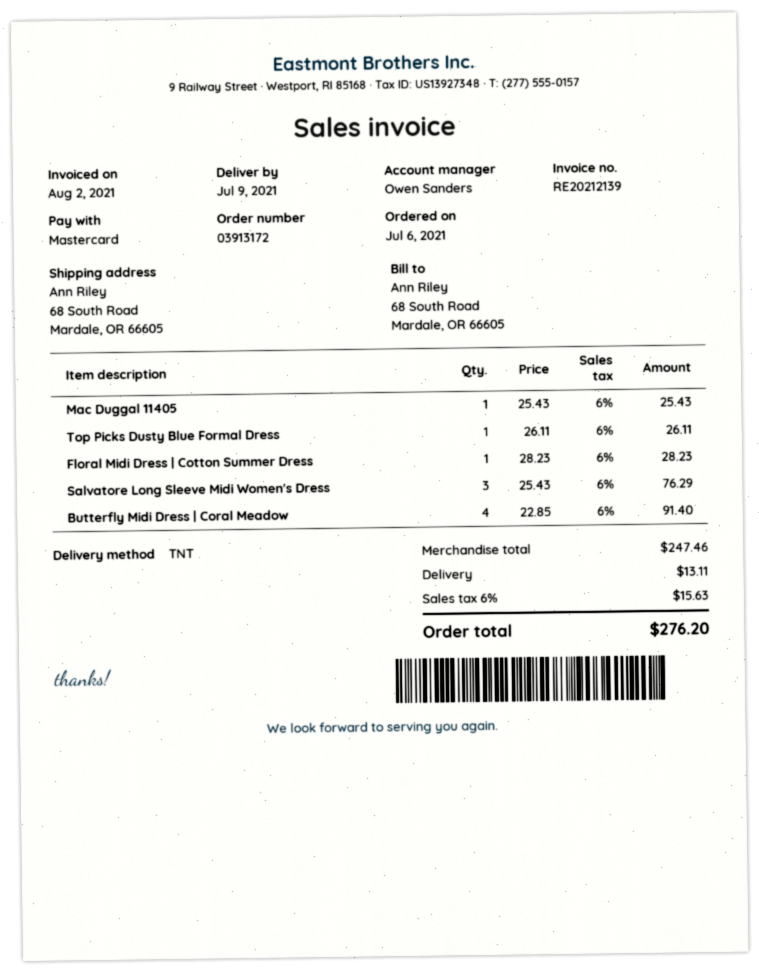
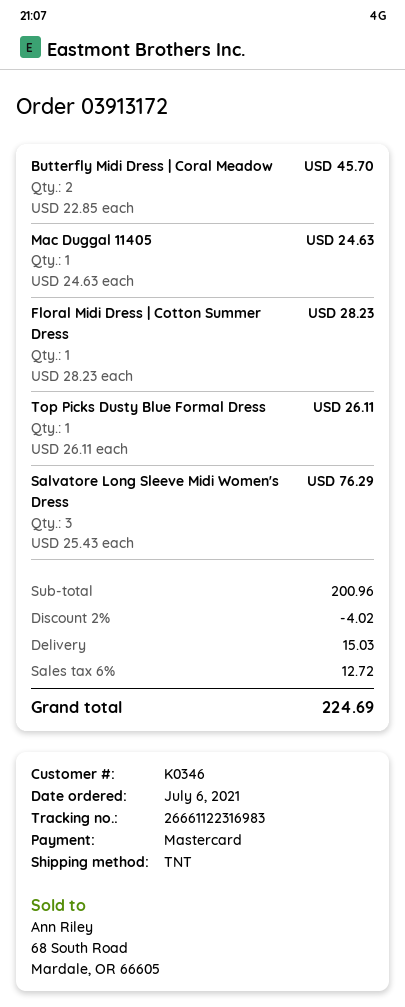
Mac Duggal 11405: 1 x 25.43 = 25.43 -> 1 x 24.63 = 24.63
Butterfly Midi Dress | Coral Meadow: 4 x 22.85 = 91.40 -> 2 x 22.85 = 45.70
subtotal: 247.46 -> 200.96
discount: none -> 2% = 4.02
shipping: 13.11 -> 15.03
tax: 6% = 15.63 -> 6% = 12.72
total: 276.20 -> 224.69

